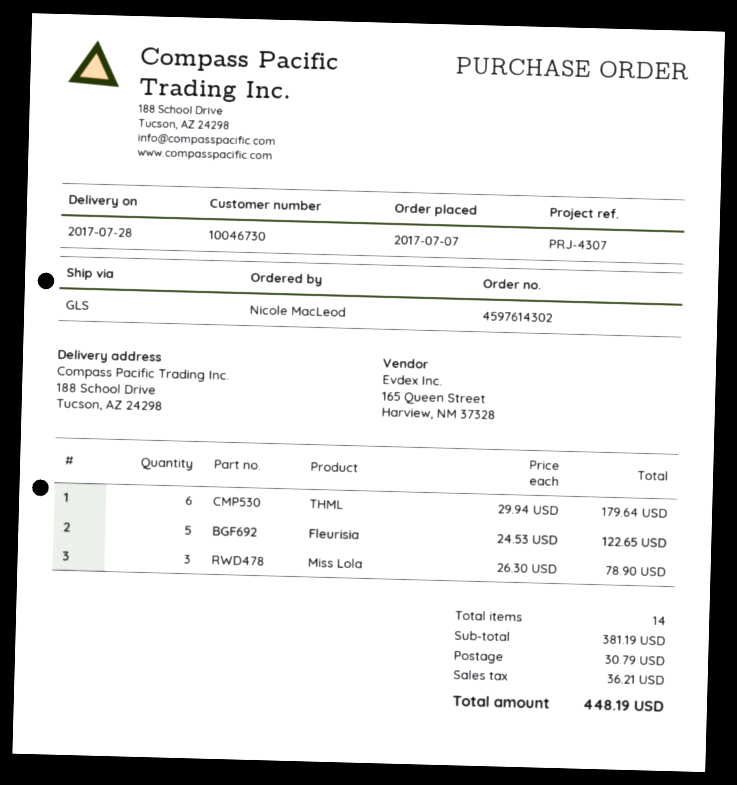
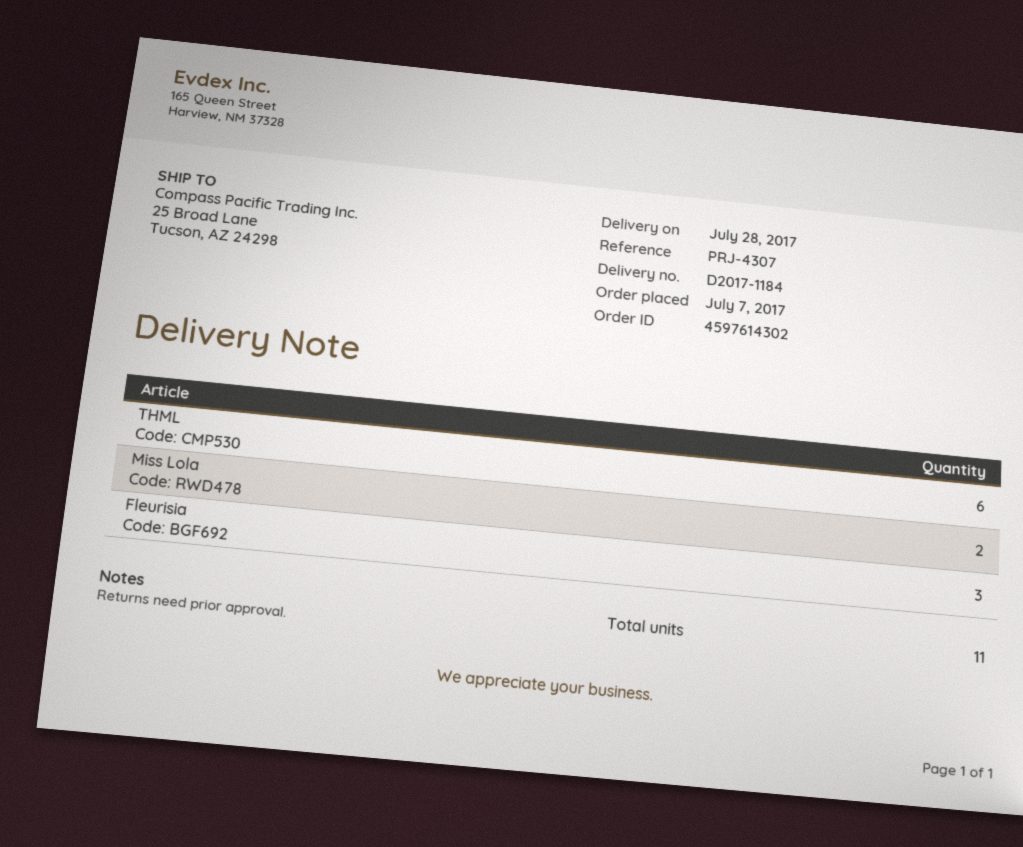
ship to: 188 School Drive, Tucson, AZ 24298 -> 25 Broad Lane, Tucson, AZ 24298
Fleurisia: 5 -> 3
Miss Lola: 3 -> 2
total quantity: 14 -> 11

